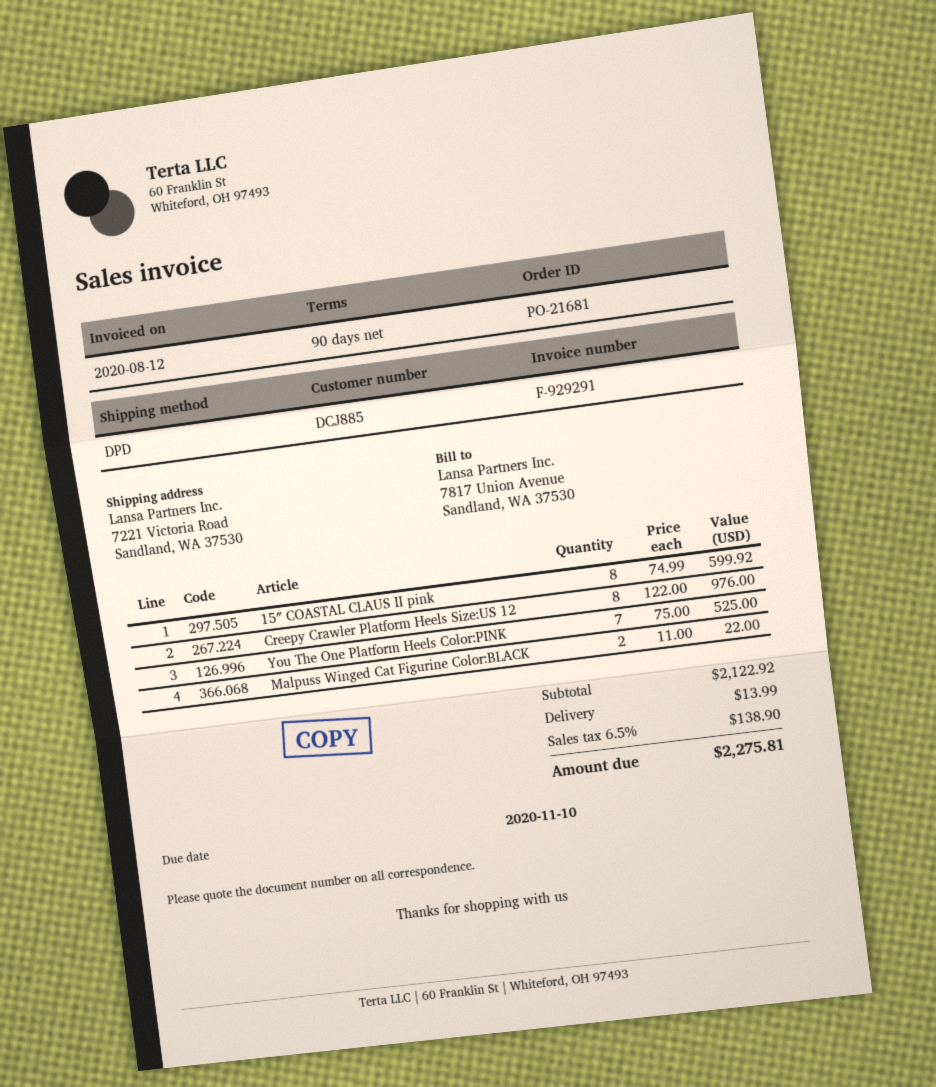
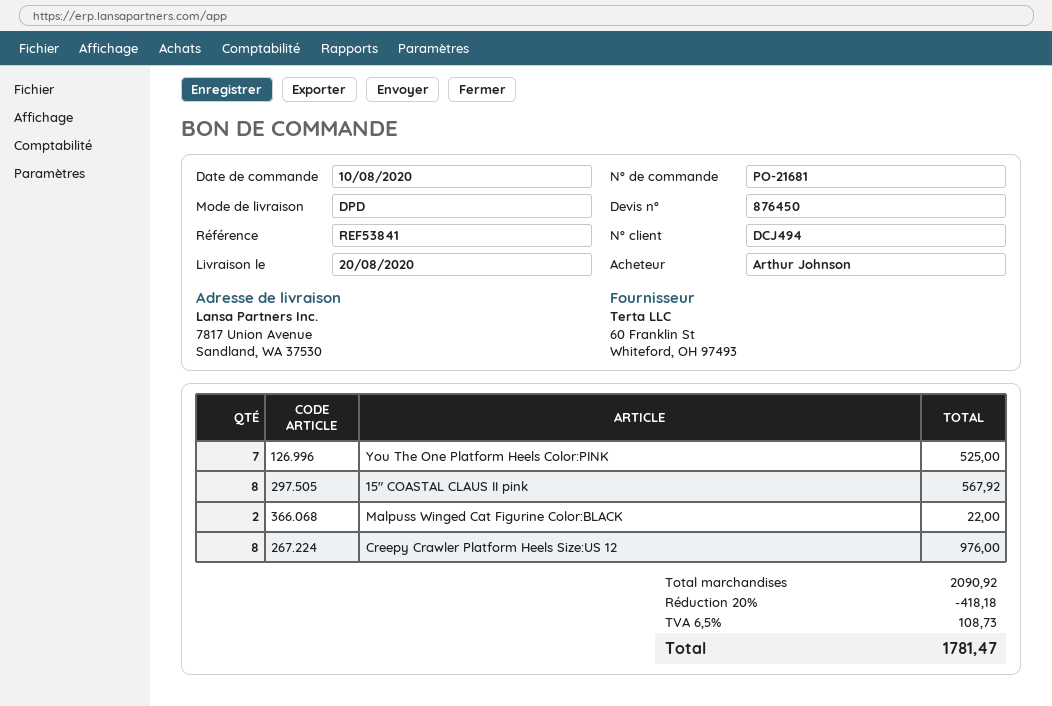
customer number: DCJ885 -> DCJ494
ship to: 7221 Victoria Road, Sandland, WA 37530 -> 7817 Union Avenue, Sandland, WA 37530
15″ COASTAL CLAUS II pink: 8 for 599.92 -> 8 for 567.92
subtotal: 2122.92 -> 2090.92
discount: none -> 20% = 418.18
shipping: 13.99 -> none
tax: 6.5% = 138.90 -> 6.5% = 108.73
total: 2275.81 -> 1781.47

